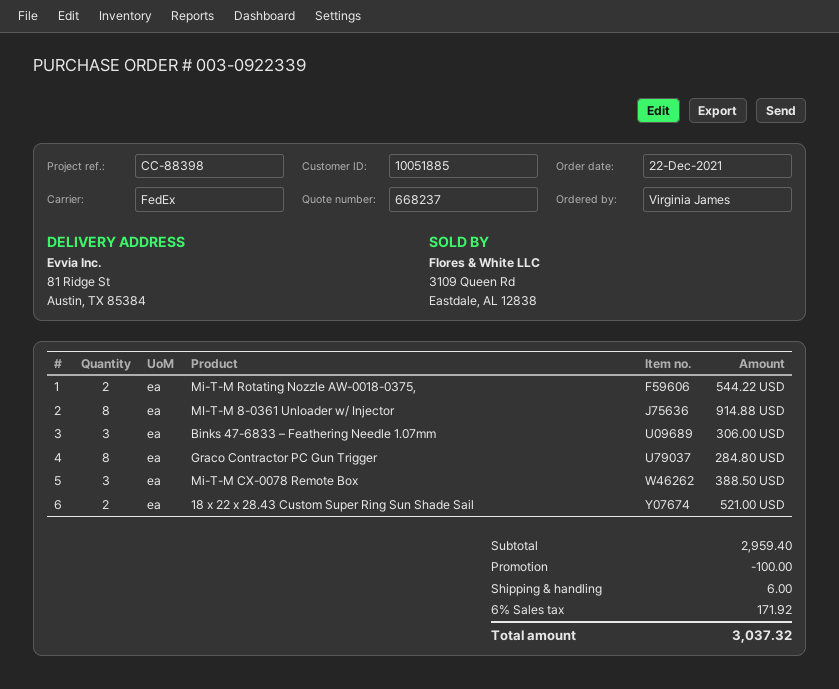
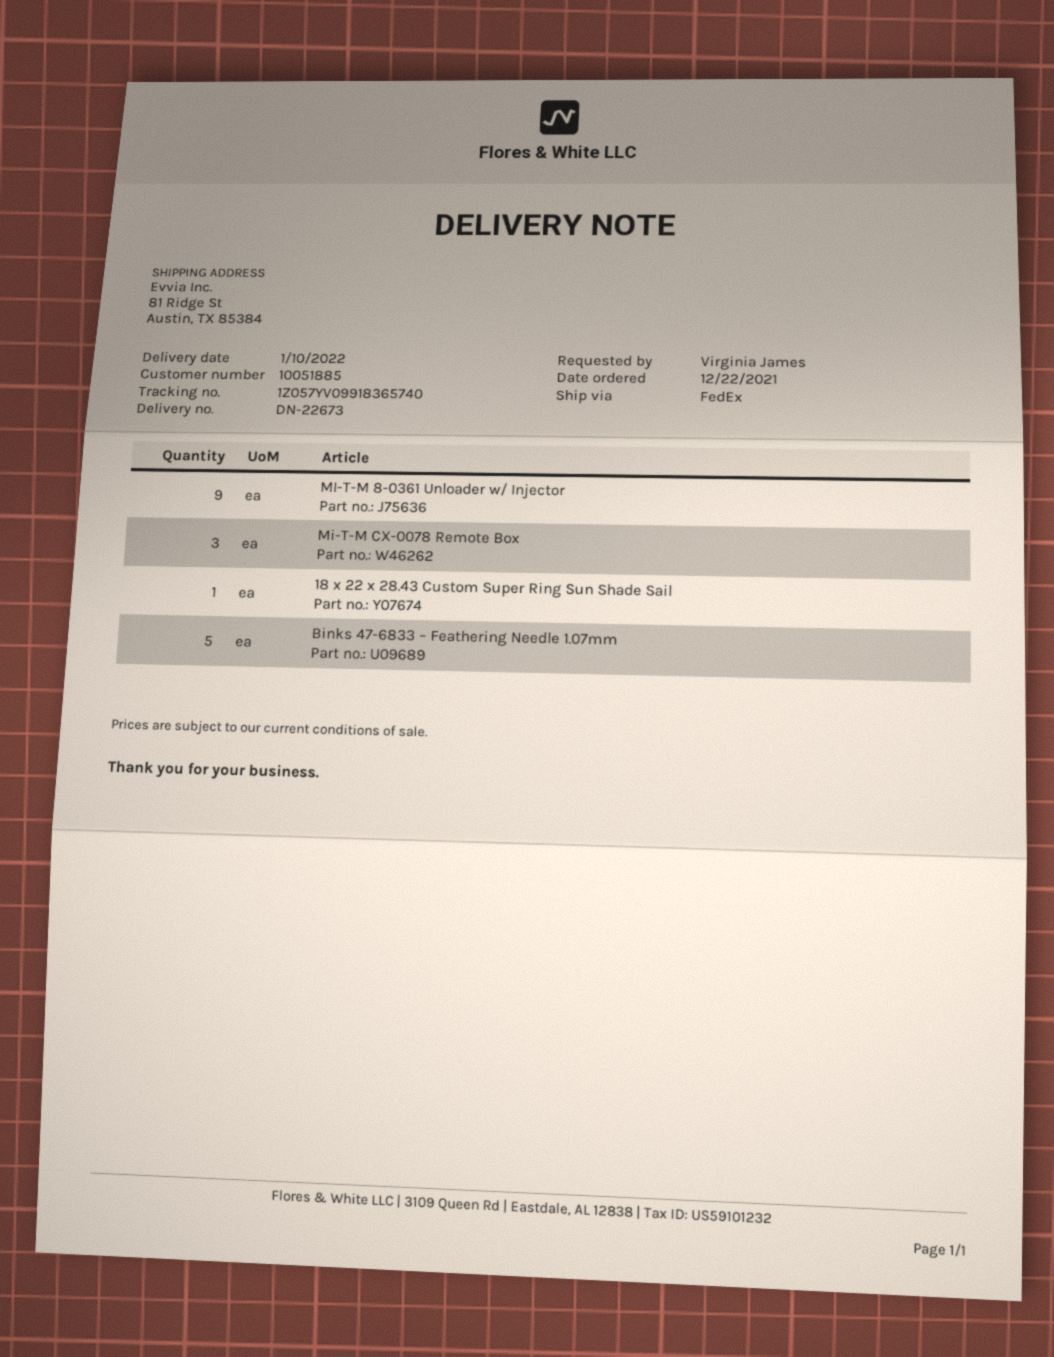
Mi-T-M Rotating Nozzle AW-0018-0375,: 2 -> none
MI-T-M 8-0361 Unloader w/ Injector: 8 -> 9
Binks 47-6833 – Feathering Needle 1.07mm: 3 -> 5
Graco Contractor PC Gun Trigger: 8 -> none
18 x 22 x 28.43 Custom Super Ring Sun Shade Sail: 2 -> 1

